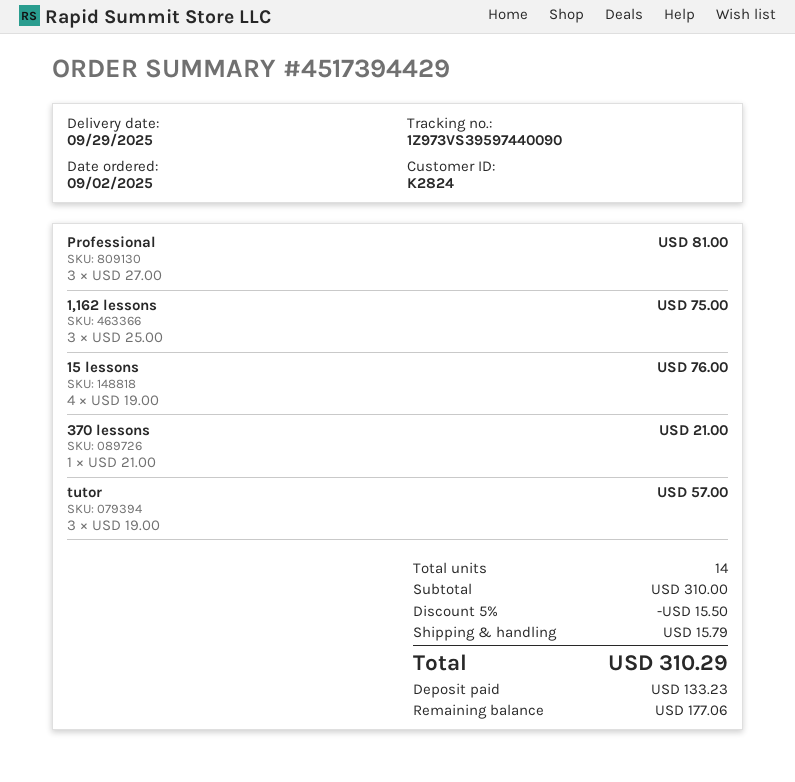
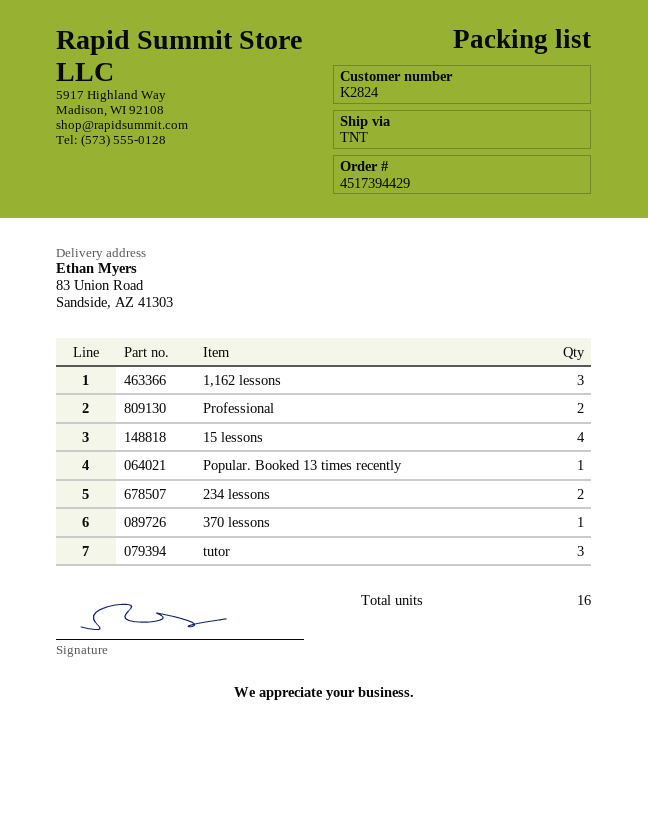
Professional: 3 -> 2
Popular. Booked 13 times recently: none -> 1
234 lessons: none -> 2
total quantity: 14 -> 16

